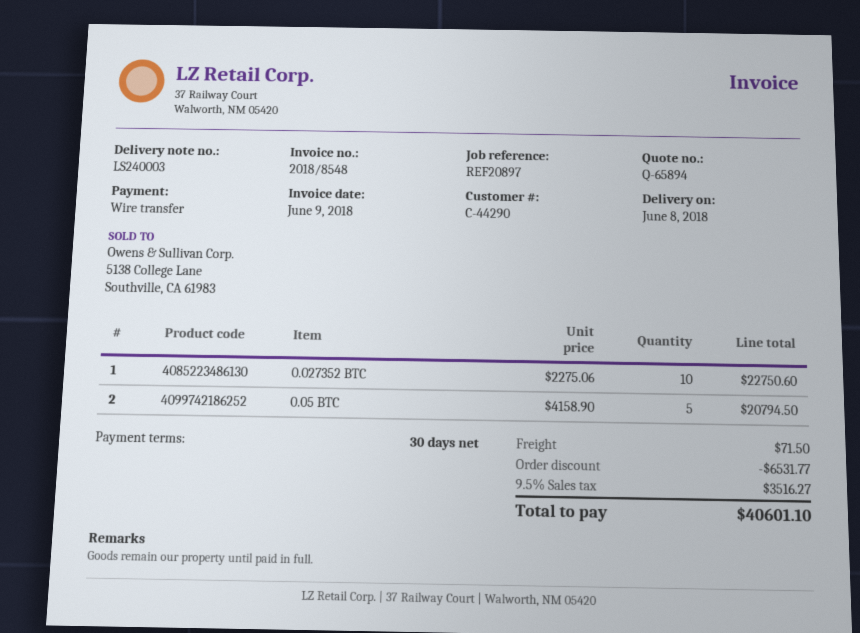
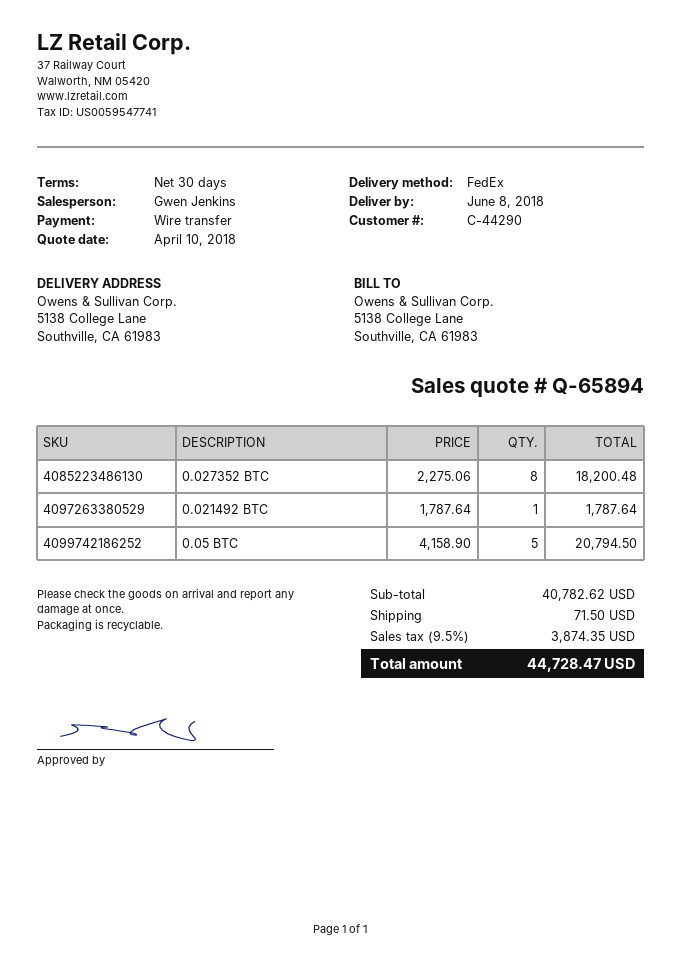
0.027352 BTC: 10 x 2275.06 = 22750.60 -> 8 x 2275.06 = 18200.48
0.021492 BTC: none -> 1 x 1787.64 = 1787.64
discount: 6531.77 -> none
tax: 9.5% = 3516.27 -> 9.5% = 3874.35
total: 40601.10 -> 44728.47

